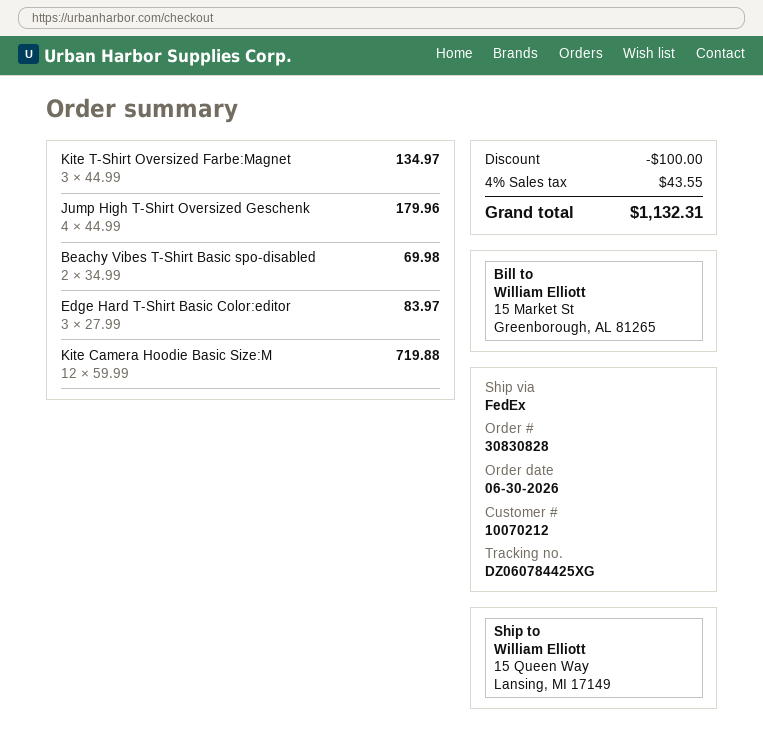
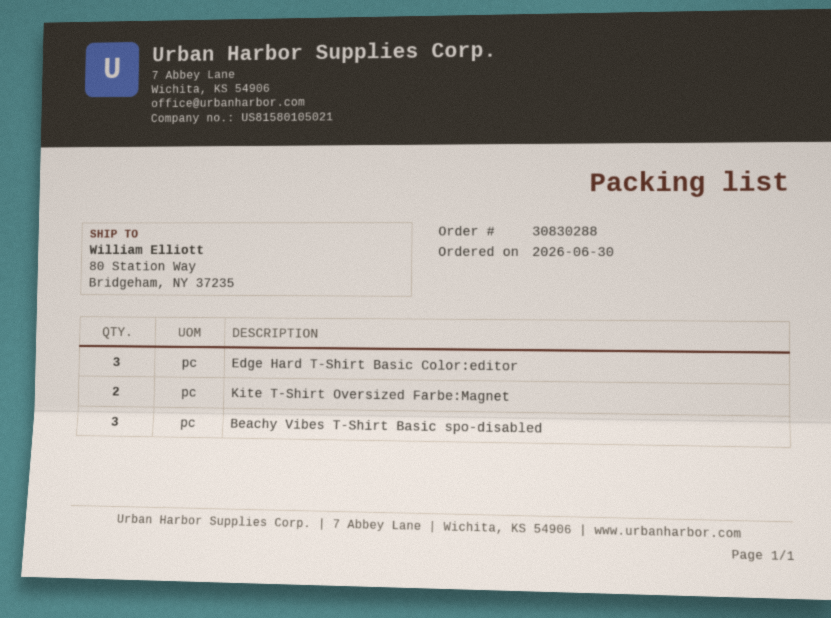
order number: 30830828 -> 30830288
ship to: 15 Queen Way, Lansing, MI 17149 -> 80 Station Way, Bridgeham, NY 37235
Kite T-Shirt Oversized Farbe:Magnet: 3 -> 2
Jump High T-Shirt Oversized Geschenk: 4 -> none
Beachy Vibes T-Shirt Basic spo-disabled: 2 -> 3
Kite Camera Hoodie Basic Size:M: 12 -> none

